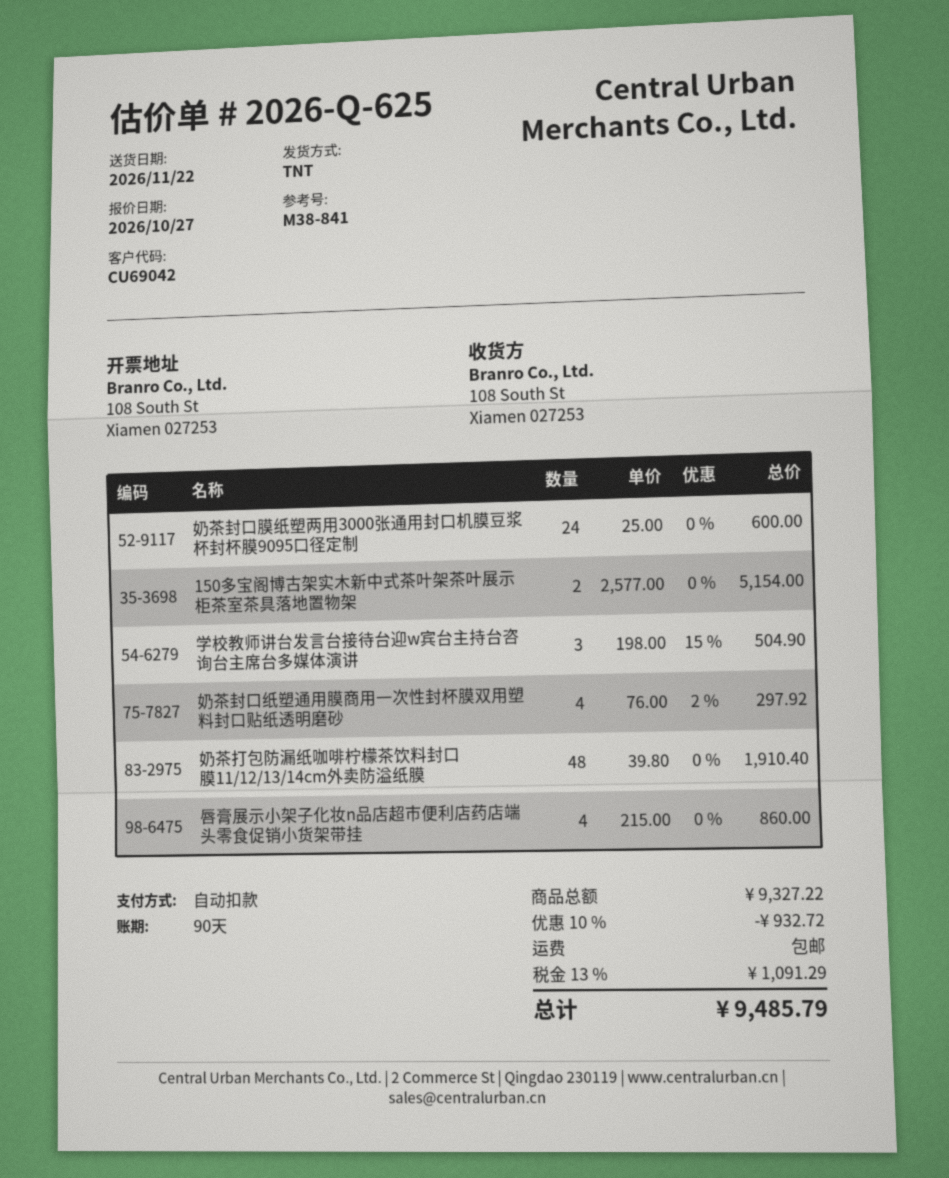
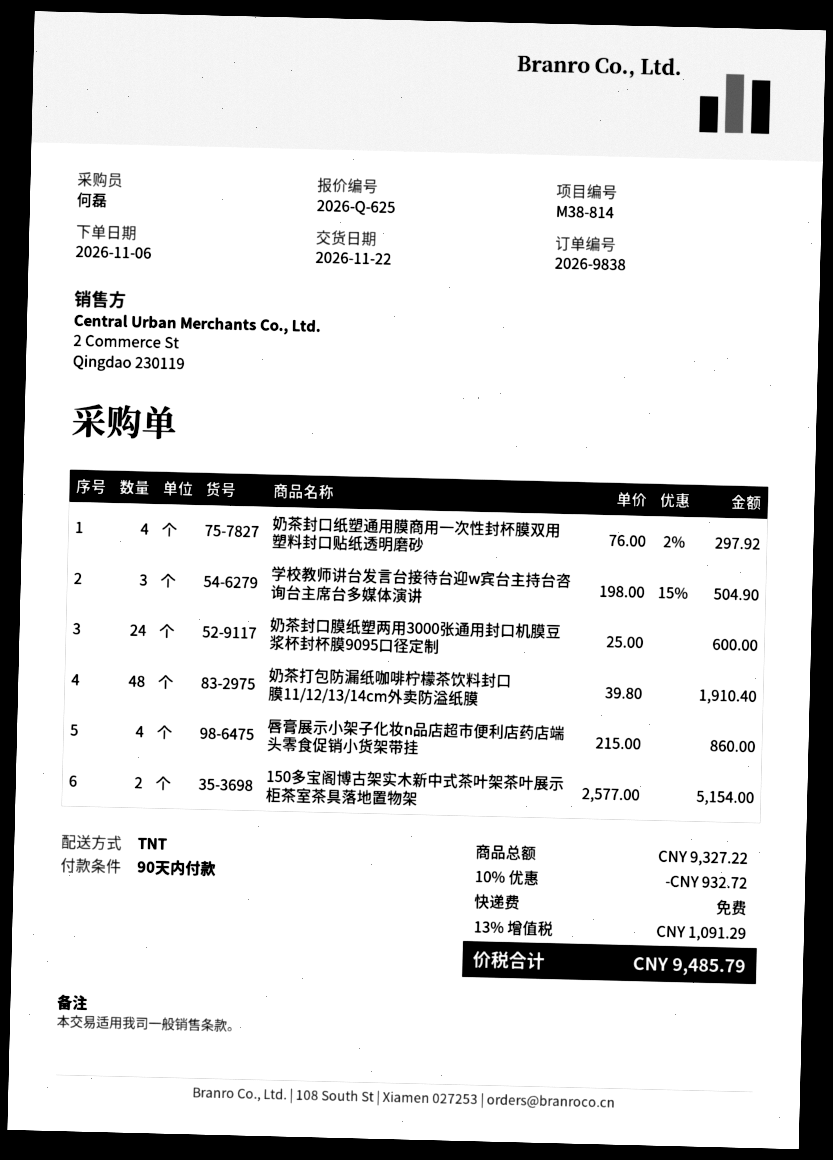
reference: M38-841 -> M38-814

